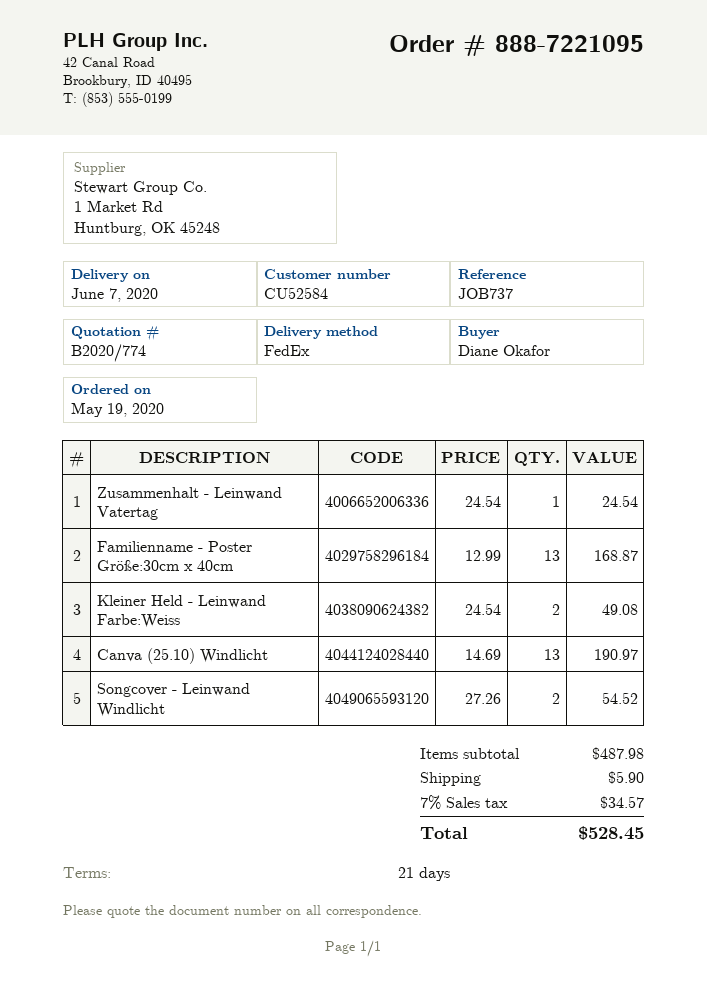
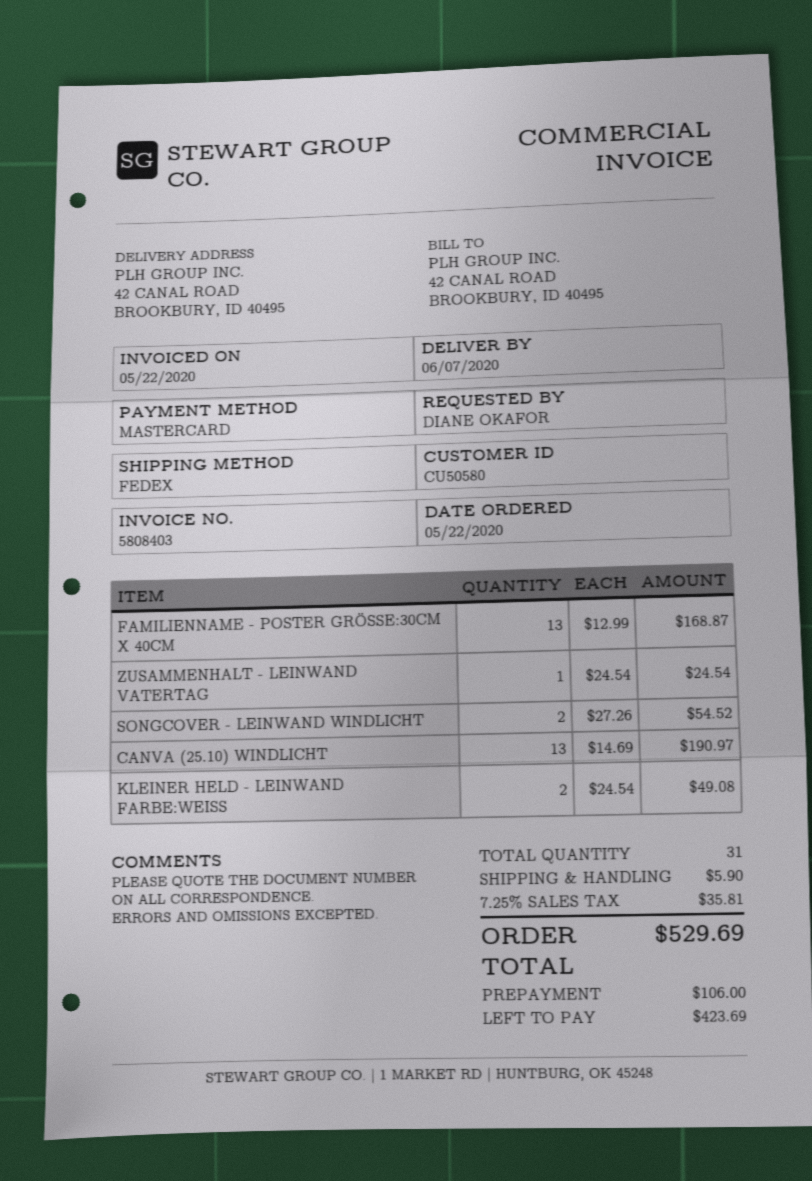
order date: 2020-05-19 -> 2020-05-22
customer number: CU52584 -> CU50580
tax: 7% = 34.57 -> 7.25% = 35.81
total: 528.45 -> 529.69

